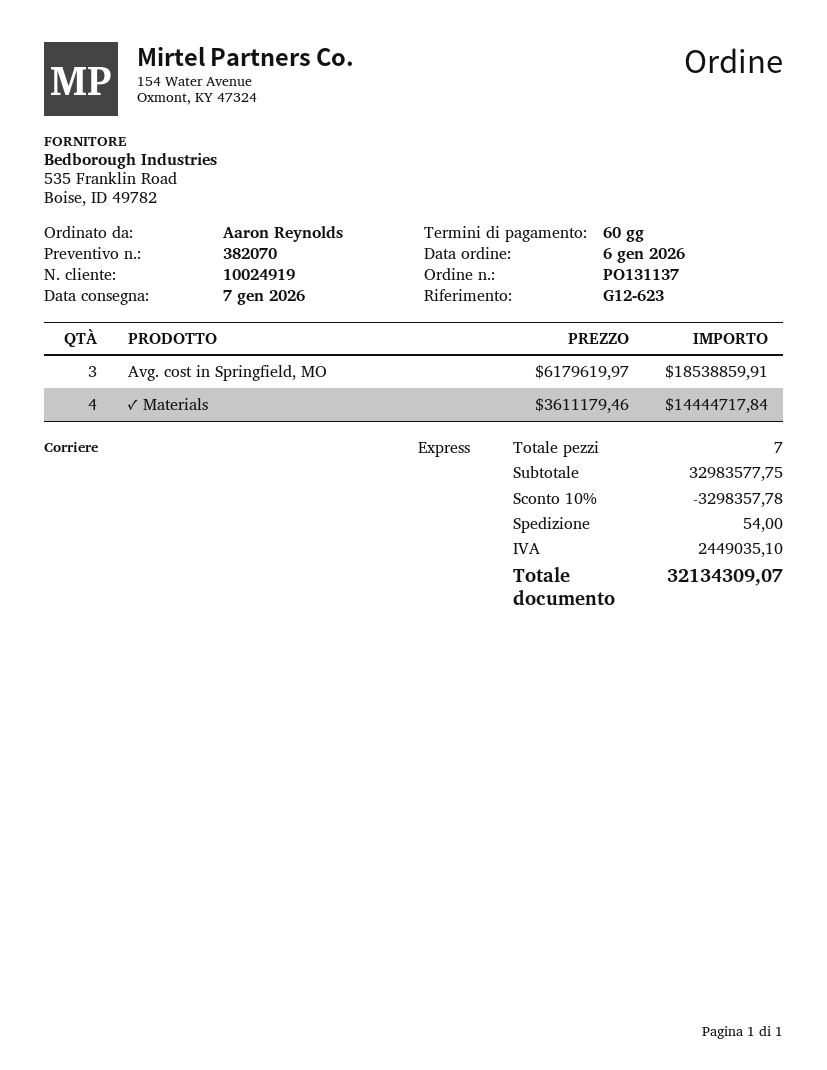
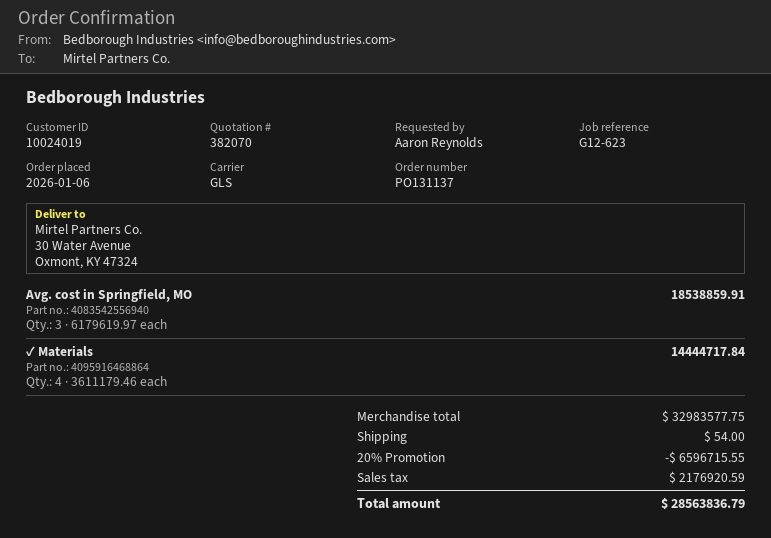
customer number: 10024919 -> 10024019
shipping method: express -> GLS
discount: 10% = 3298357.78 -> 20% = 6596715.55
tax: 2449035.10 -> 2176920.59
total: 32134309.07 -> 28563836.79

